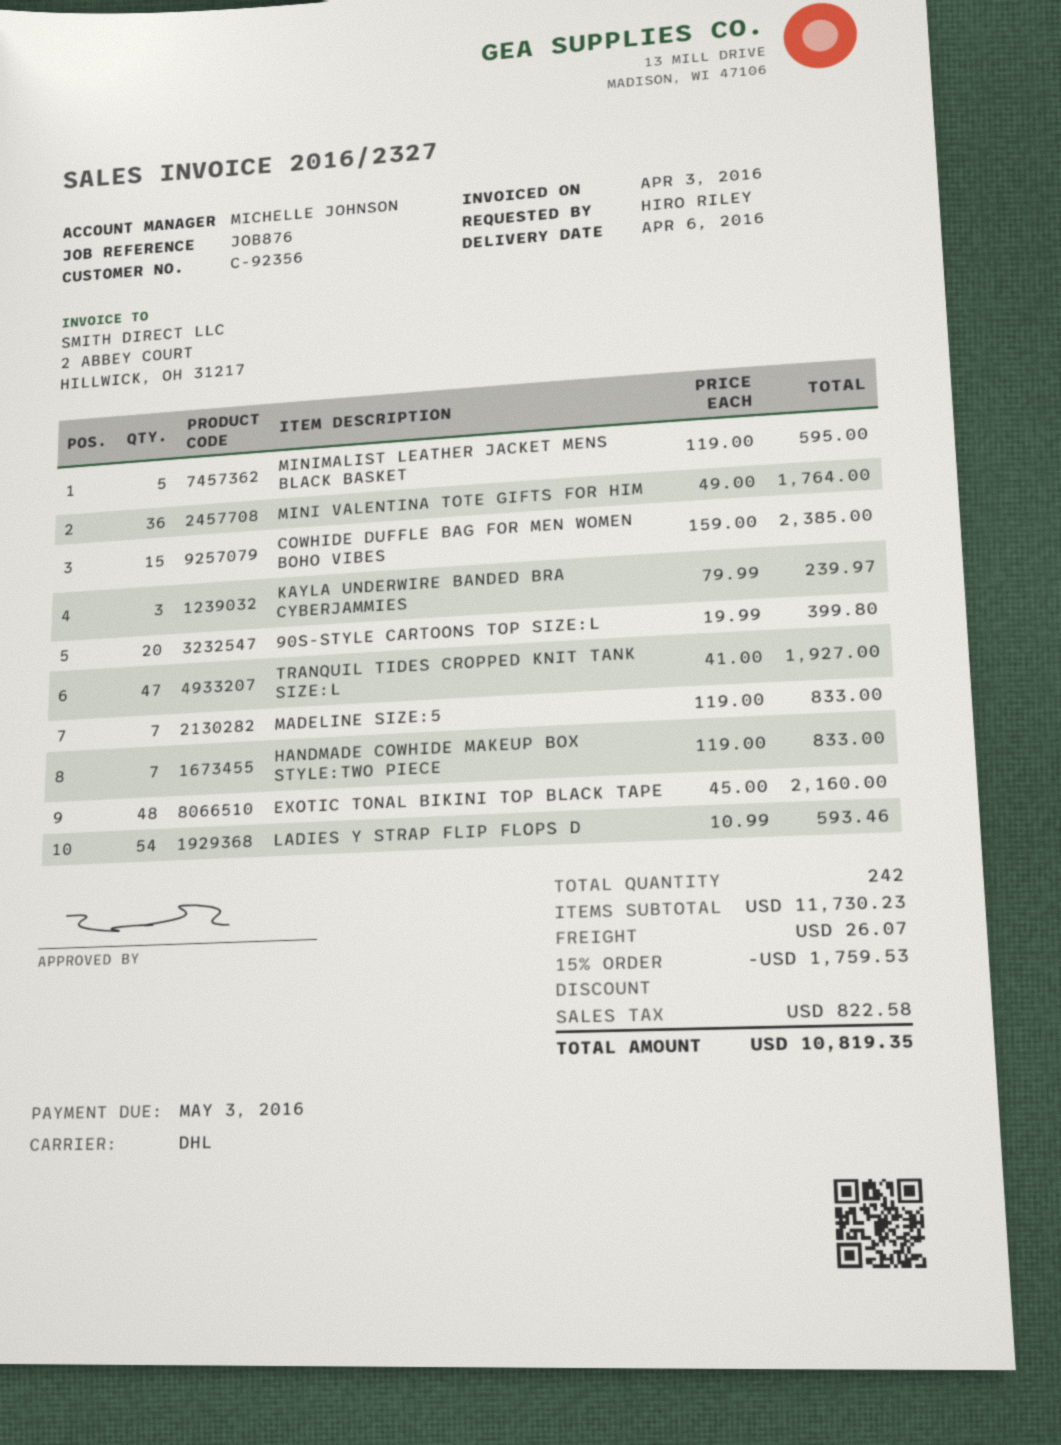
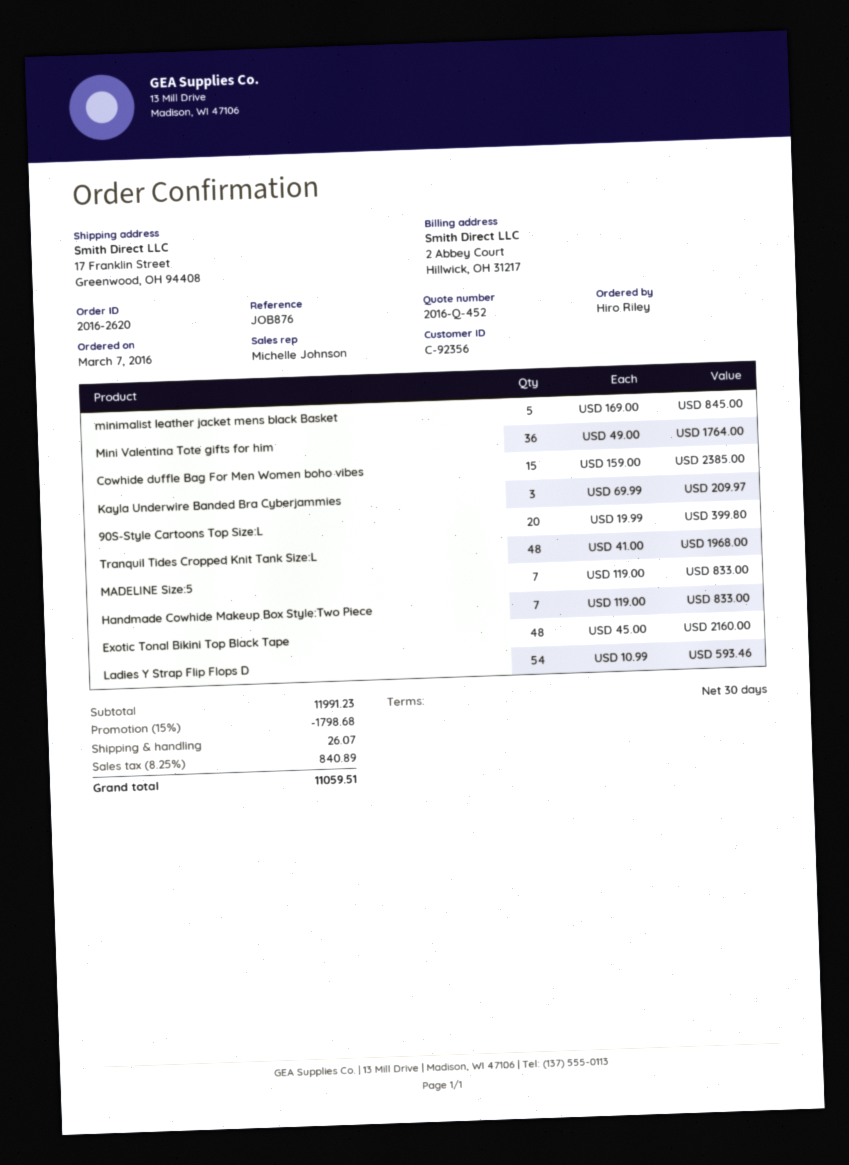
MINIMALIST LEATHER JACKET MENS BLACK BASKET: 5 x 119.00 = 595.00 -> 5 x 169.00 = 845.00
KAYLA UNDERWIRE BANDED BRA CYBERJAMMIES: 3 x 79.99 = 239.97 -> 3 x 69.99 = 209.97
TRANQUIL TIDES CROPPED KNIT TANK SIZE:L: 47 x 41.00 = 1927.00 -> 48 x 41.00 = 1968.00
subtotal: 11730.23 -> 11991.23
discount: 15% = 1759.53 -> 15% = 1798.68
tax: 822.58 -> 840.89
total: 10819.35 -> 11059.51

